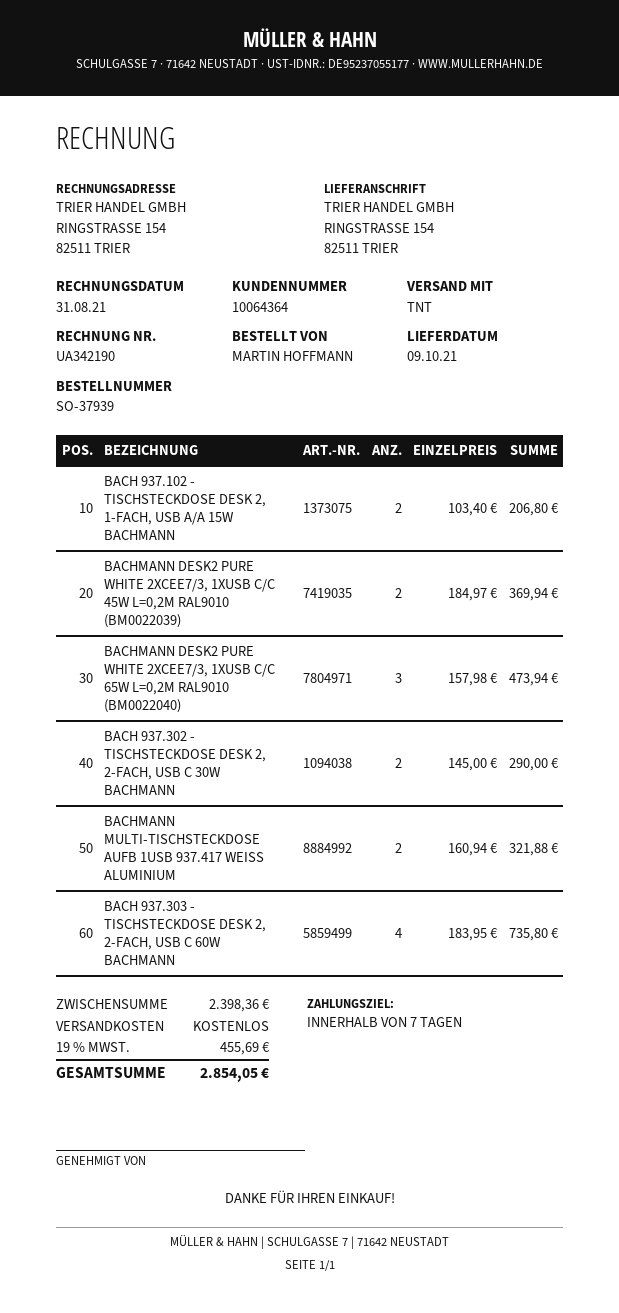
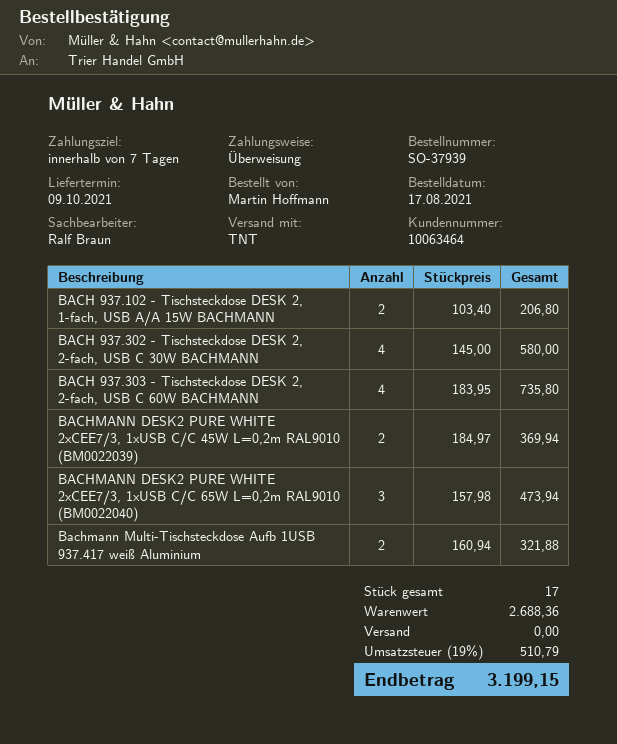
customer number: 10064364 -> 10063464
BACH 937.302 - TISCHSTECKDOSE DESK 2, 2-FACH, USB C 30W BACHMANN: 2 x 145.00 = 290.00 -> 4 x 145.00 = 580.00
subtotal: 2398.36 -> 2688.36
tax: 19% = 455.69 -> 19% = 510.79
total: 2854.05 -> 3199.15

